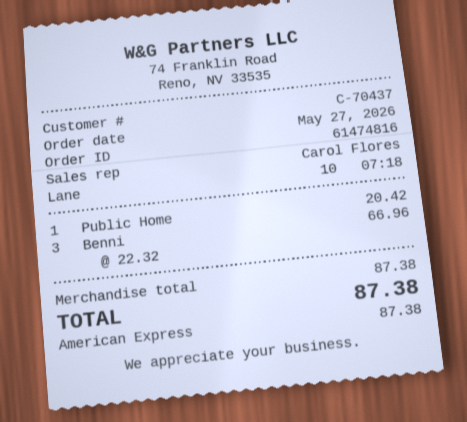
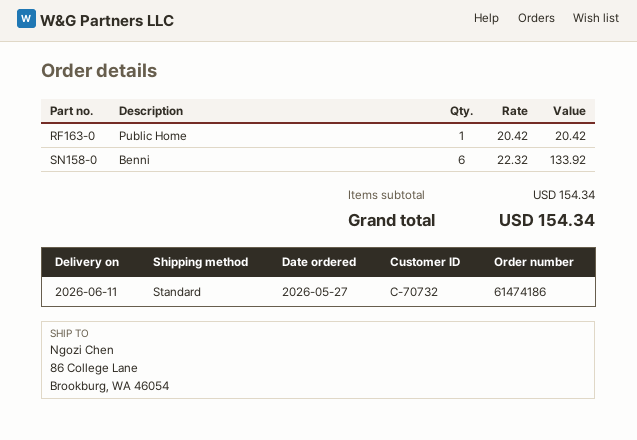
order number: 61474816 -> 61474186
customer number: C-70437 -> C-70732
Benni: 3 x 22.32 = 66.96 -> 6 x 22.32 = 133.92
subtotal: 87.38 -> 154.34
total: 87.38 -> 154.34

